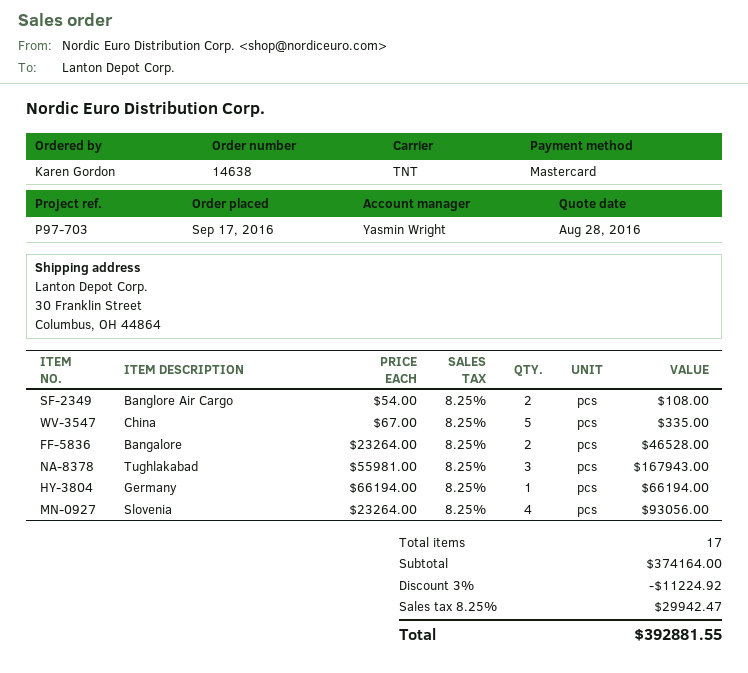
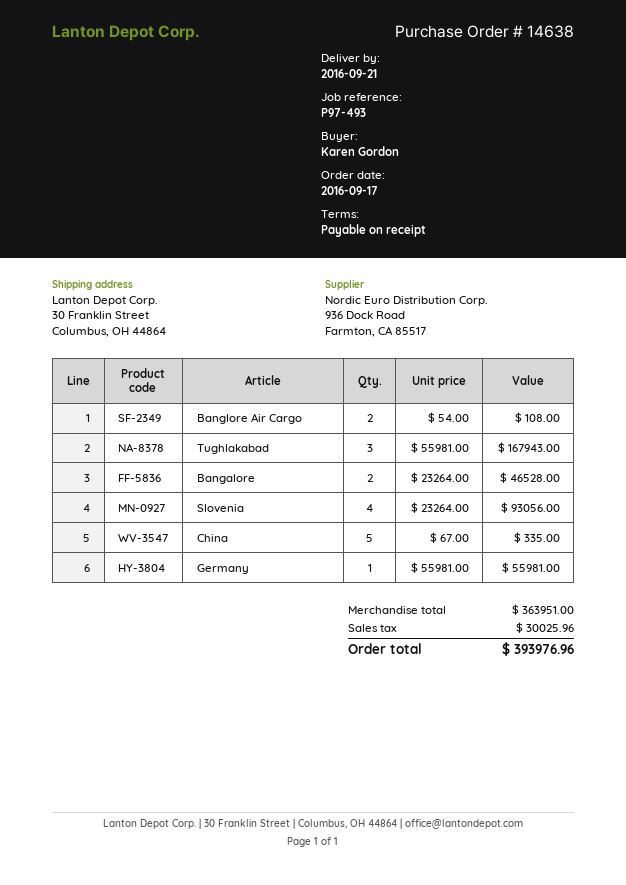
reference: P97-703 -> P97-493
Germany: 1 x 66194.00 = 66194.00 -> 1 x 55981.00 = 55981.00
subtotal: 374164.00 -> 363951.00
discount: 3% = 11224.92 -> none
tax: 29942.47 -> 30025.96
total: 392881.55 -> 393976.96

